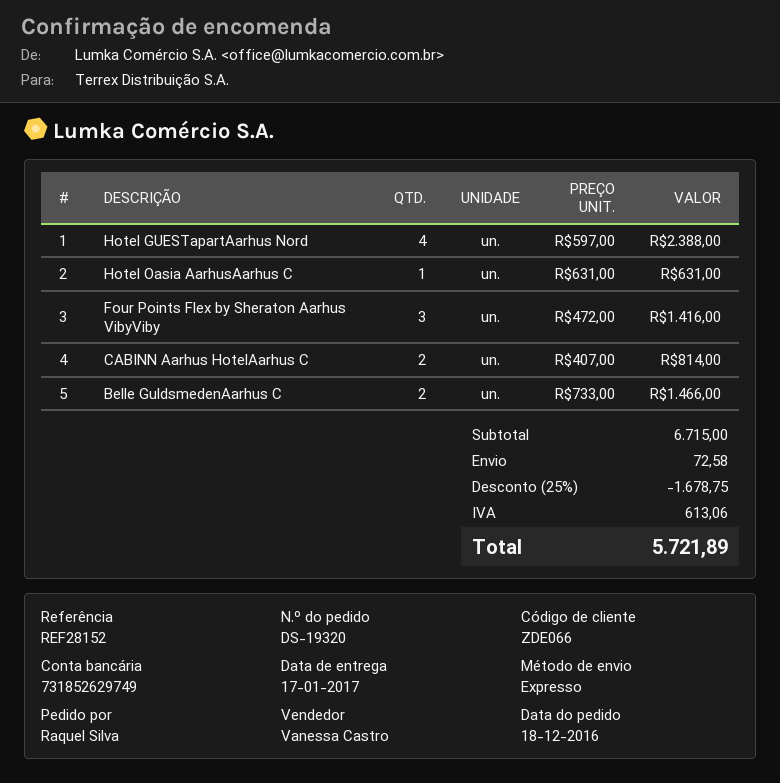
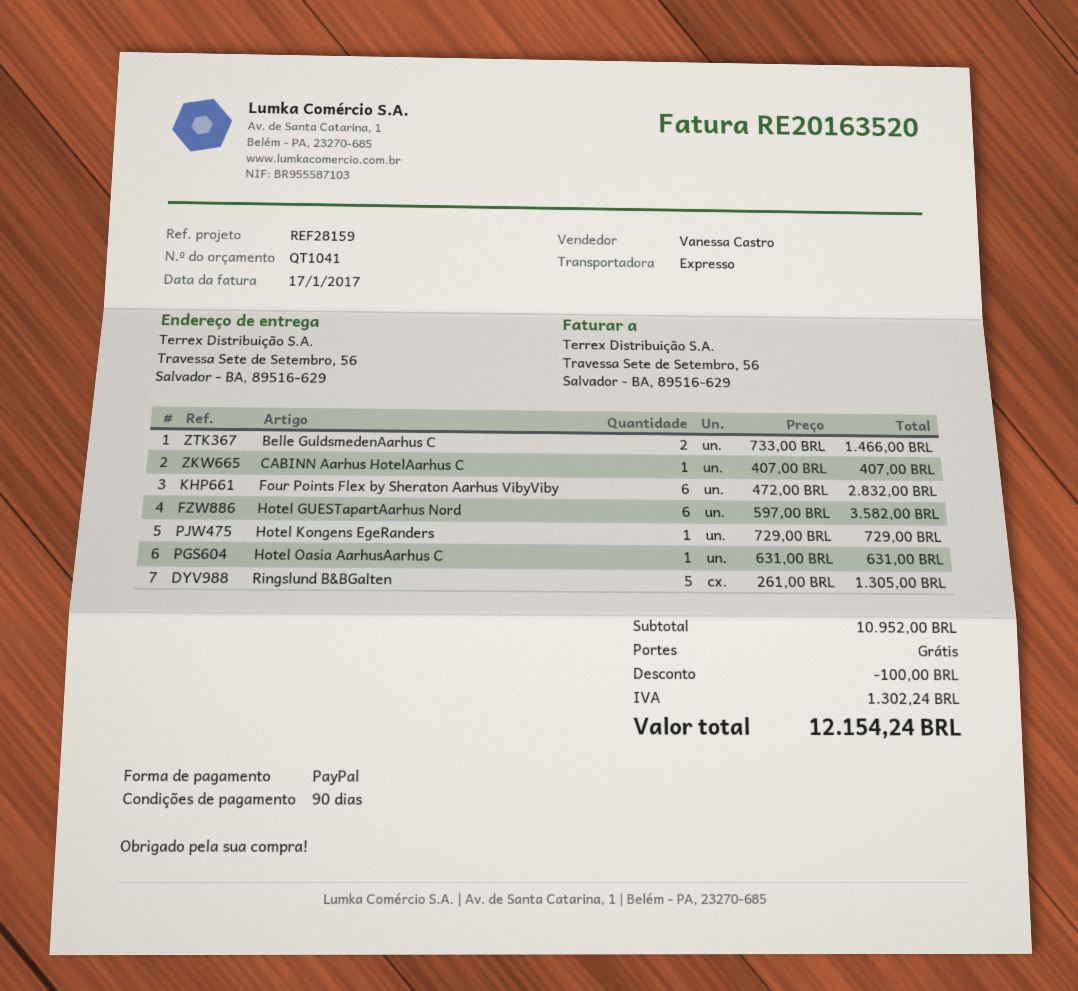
reference: REF28152 -> REF28159
Hotel GUESTapartAarhus Nord: 4 x 597.00 = 2388.00 -> 6 x 597.00 = 3582.00
Four Points Flex by Sheraton Aarhus VibyViby: 3 x 472.00 = 1416.00 -> 6 x 472.00 = 2832.00
CABINN Aarhus HotelAarhus C: 2 x 407.00 = 814.00 -> 1 x 407.00 = 407.00
Hotel Kongens EgeRanders: none -> 1 x 729.00 = 729.00
Ringslund B&BGalten: none -> 5 x 261.00 = 1305.00
subtotal: 6715.00 -> 10952.00
discount: 1678.75 -> 100.00
shipping: 72.58 -> 0.00
tax: 613.06 -> 1302.24
total: 5721.89 -> 12154.24

